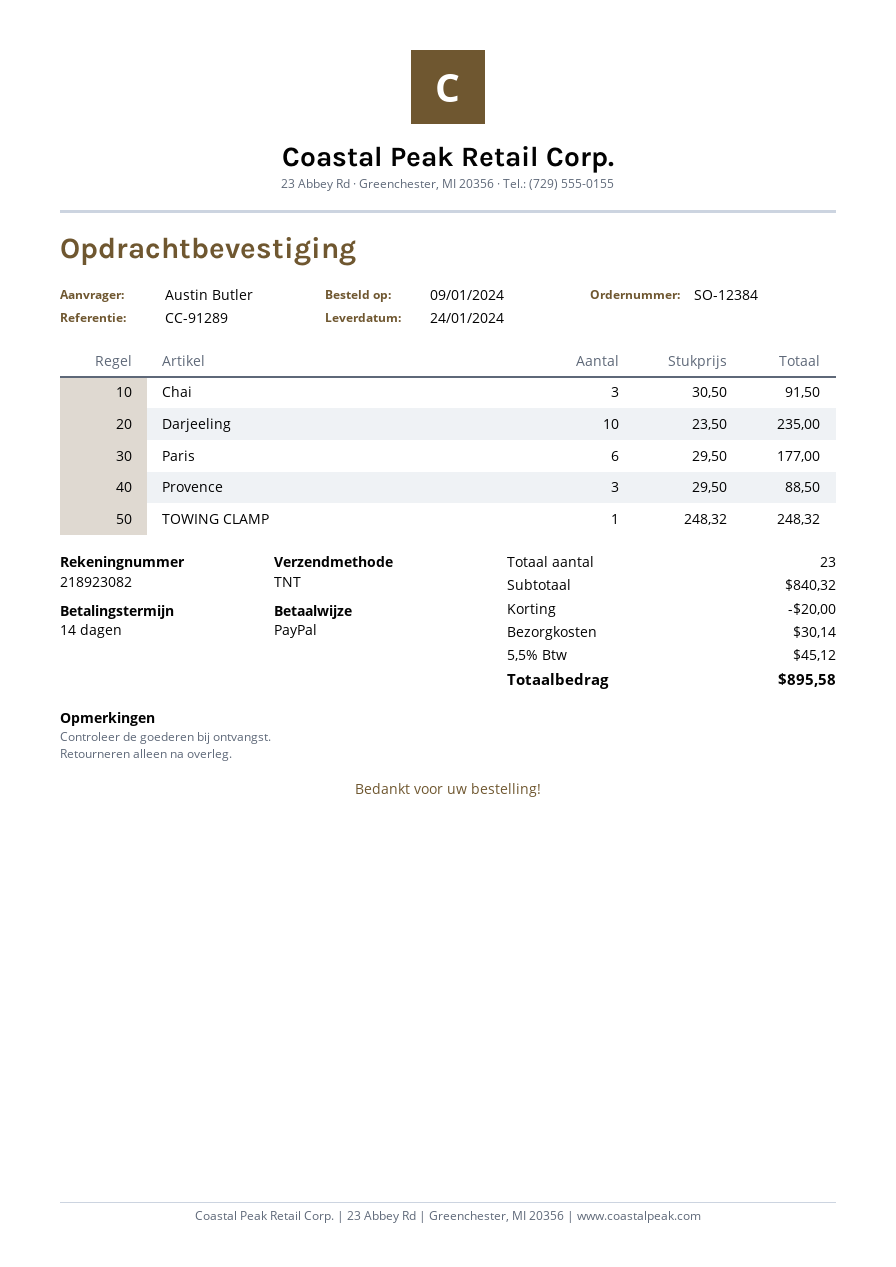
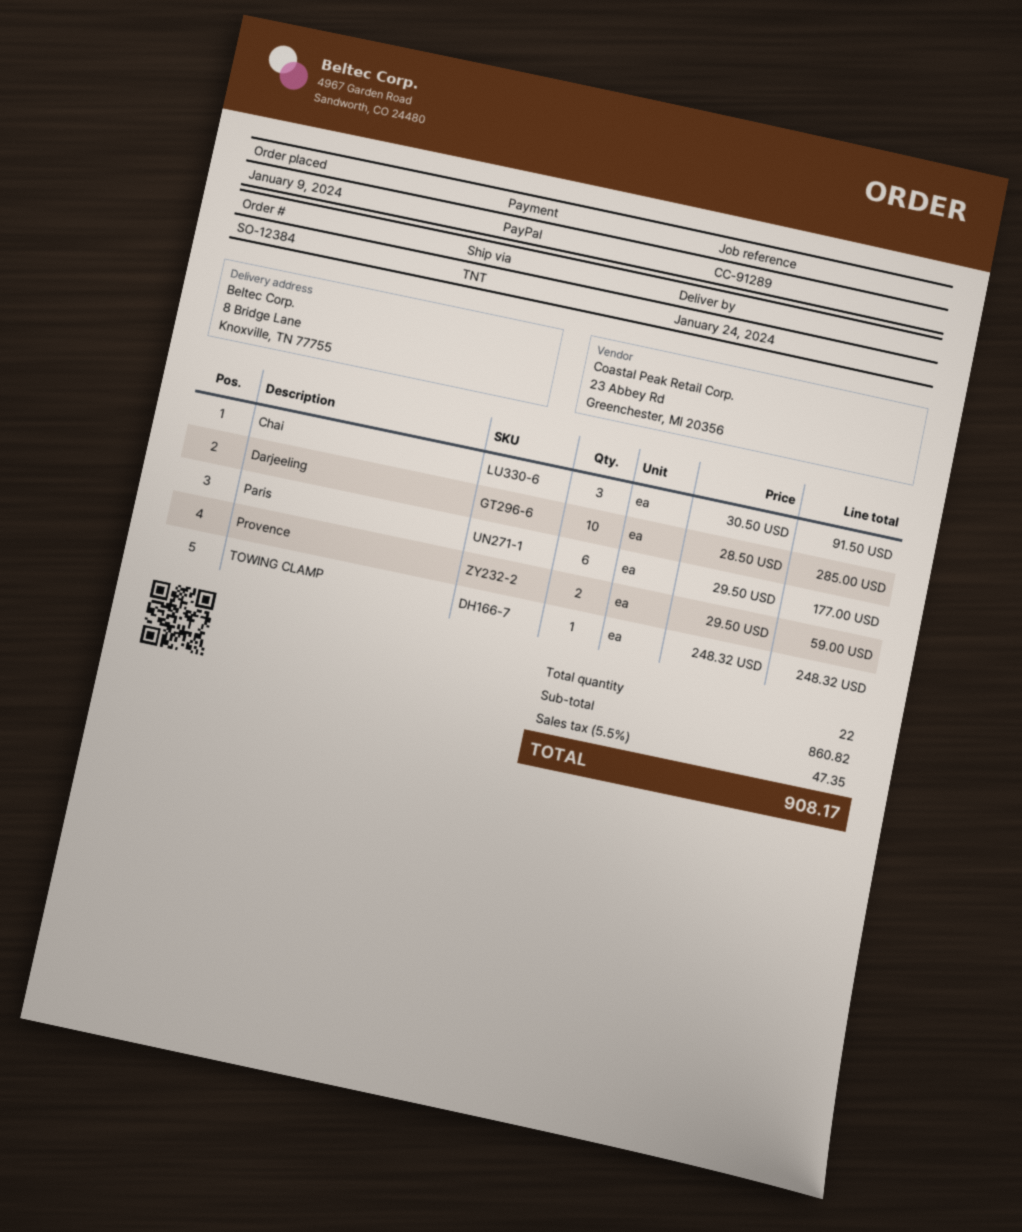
Darjeeling: 10 x 23.50 = 235.00 -> 10 x 28.50 = 285.00
Provence: 3 x 29.50 = 88.50 -> 2 x 29.50 = 59.00
total quantity: 23 -> 22
subtotal: 840.32 -> 860.82
discount: 20.00 -> none
shipping: 30.14 -> none
tax: 5.5% = 45.12 -> 5.5% = 47.35
total: 895.58 -> 908.17

